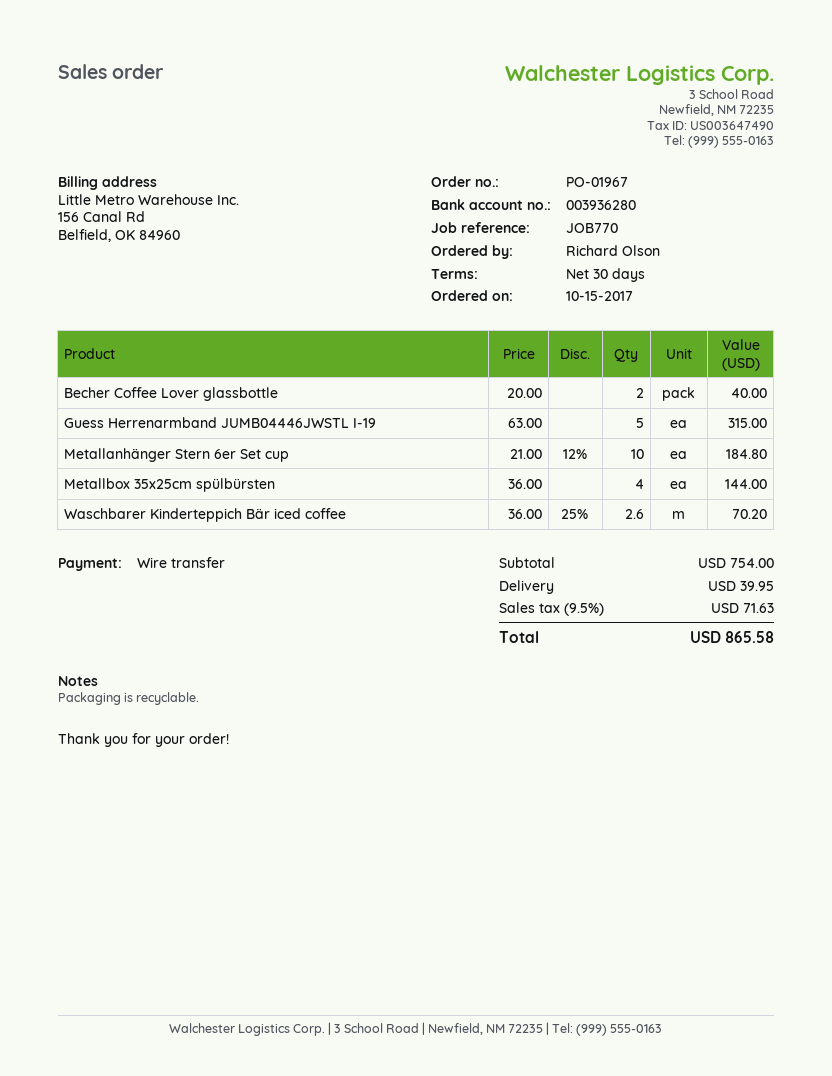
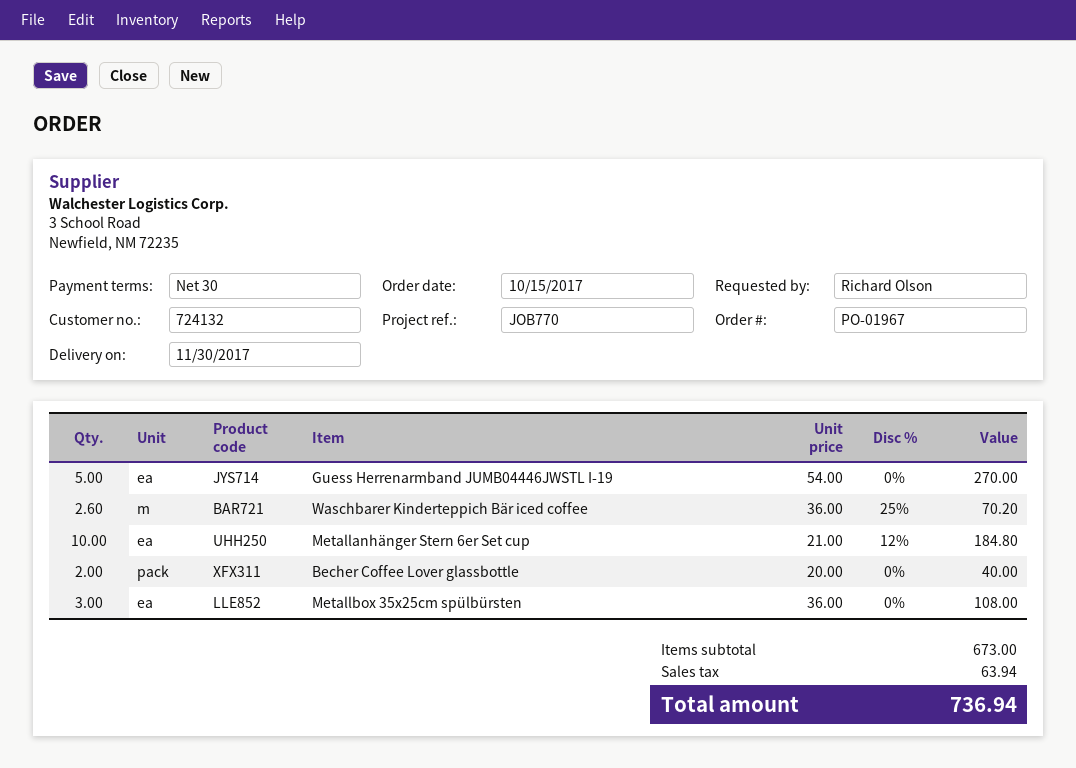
Guess Herrenarmband JUMB04446JWSTL I-19: 5 x 63.00 = 315.00 -> 5 x 54.00 = 270.00
Metallbox 35x25cm spülbürsten: 4 x 36.00 = 144.00 -> 3 x 36.00 = 108.00
subtotal: 754.00 -> 673.00
shipping: 39.95 -> none
tax: 71.63 -> 63.94
total: 865.58 -> 736.94

